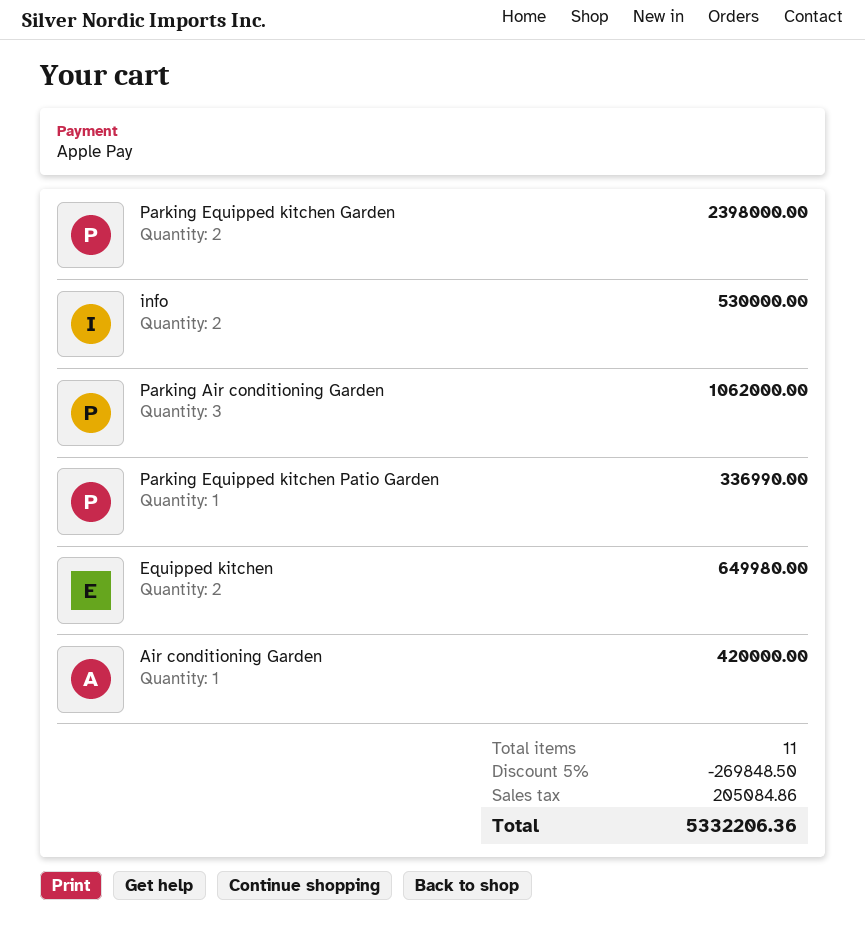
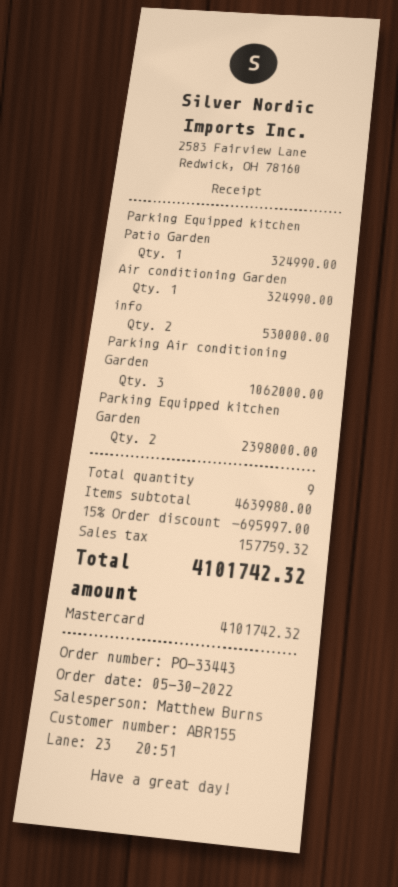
payment method: Apple Pay -> Mastercard
Parking Equipped kitchen Patio Garden: 1 for 336990.00 -> 1 for 324990.00
Equipped kitchen: 2 for 649980.00 -> none
Air conditioning Garden: 1 for 420000.00 -> 1 for 324990.00
total quantity: 11 -> 9
discount: 5% = 269848.50 -> 15% = 695997.00
tax: 205084.86 -> 157759.32
total: 5332206.36 -> 4101742.32

